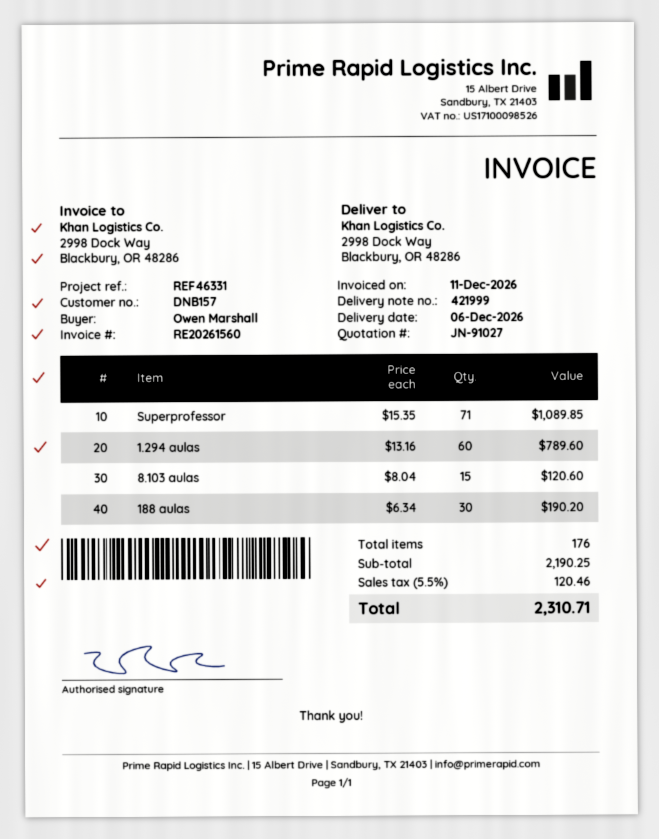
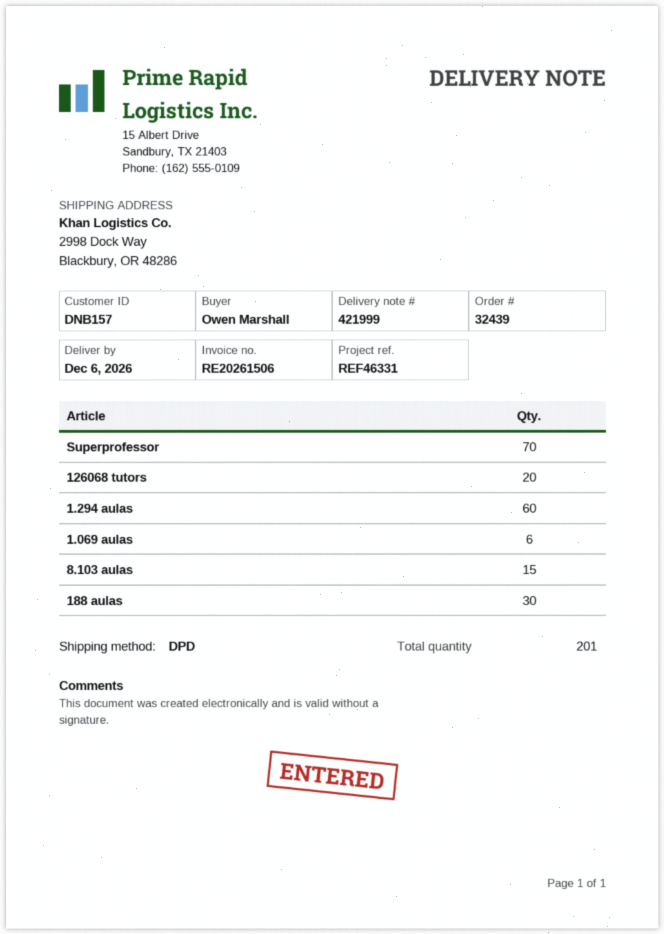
invoice number: RE20261560 -> RE20261506
Superprofessor: 71 -> 70
126068 tutors: none -> 20
1.069 aulas: none -> 6
total quantity: 176 -> 201

